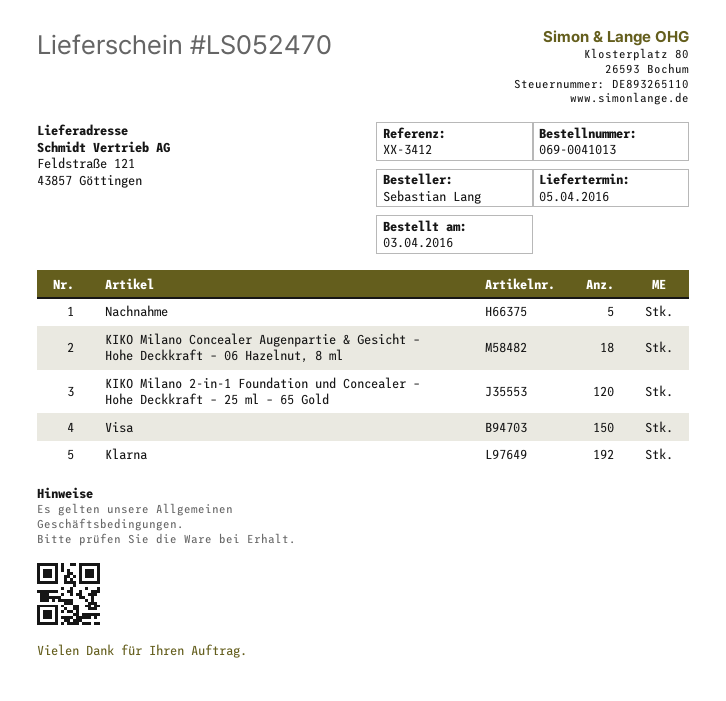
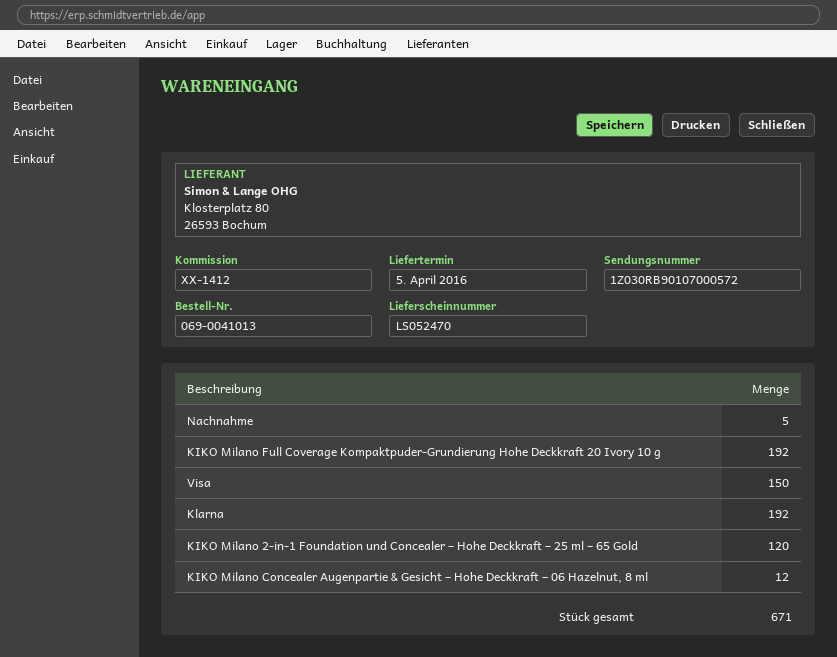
reference: XX-3412 -> XX-1412
KIKO Milano Concealer Augenpartie & Gesicht – Hohe Deckkraft – 06 Hazelnut, 8 ml: 18 -> 12
KIKO Milano Full Coverage Kompaktpuder-Grundierung Hohe Deckkraft 20 Ivory 10 g: none -> 192

